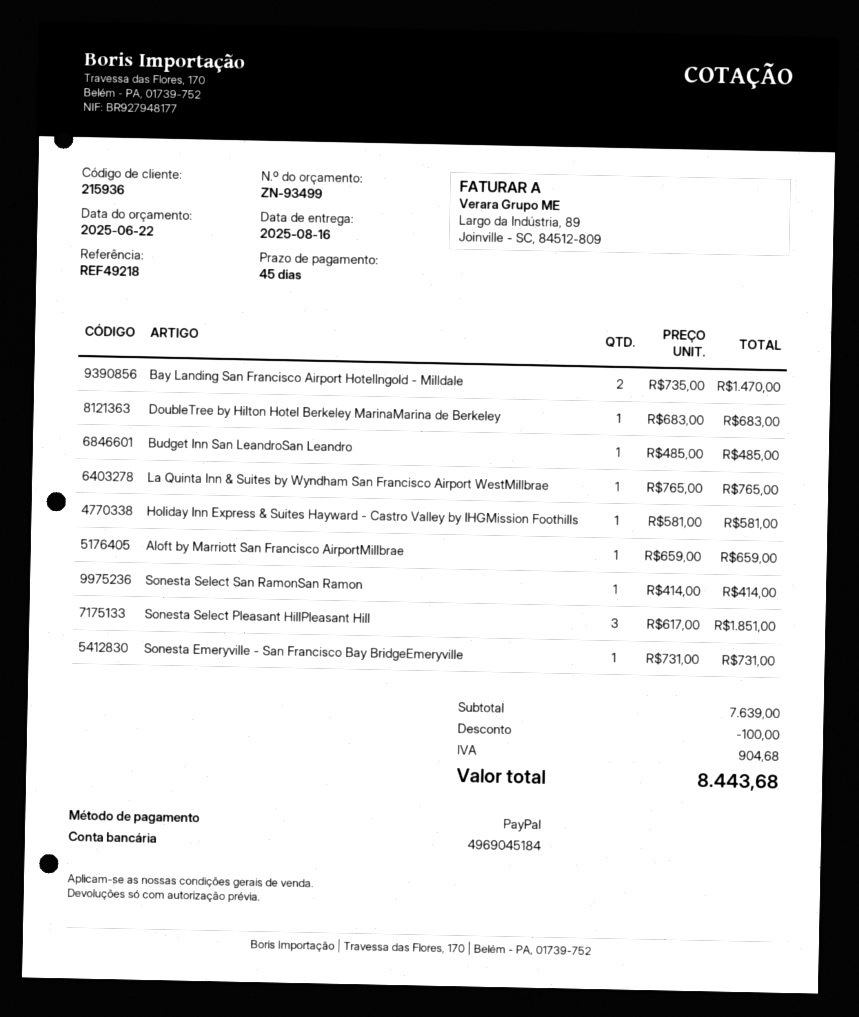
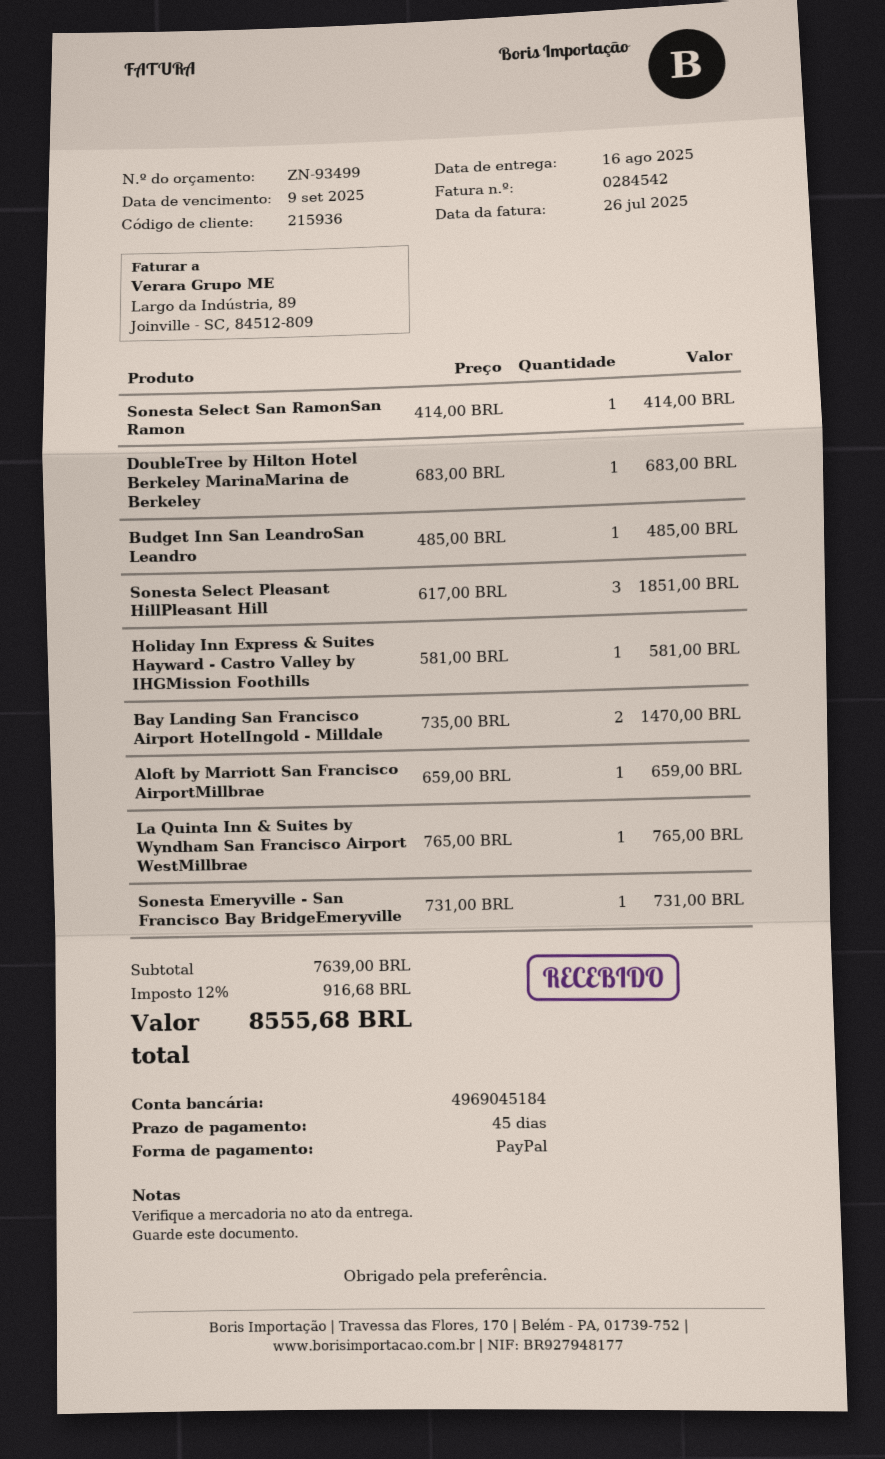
discount: 100.00 -> none
tax: 904.68 -> 916.68
total: 8443.68 -> 8555.68

